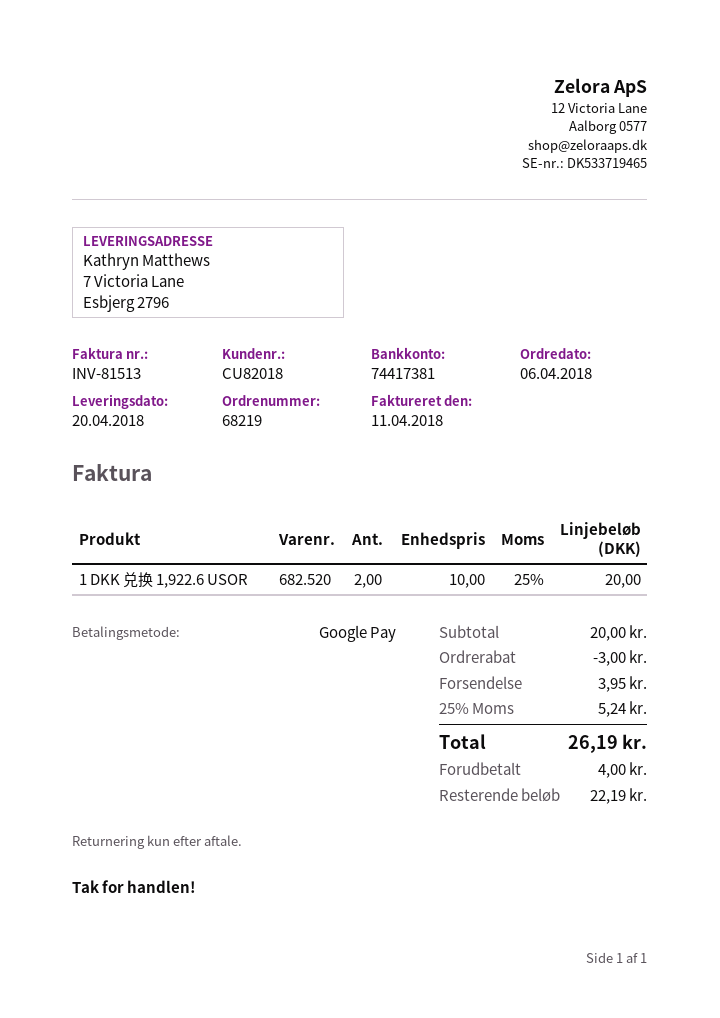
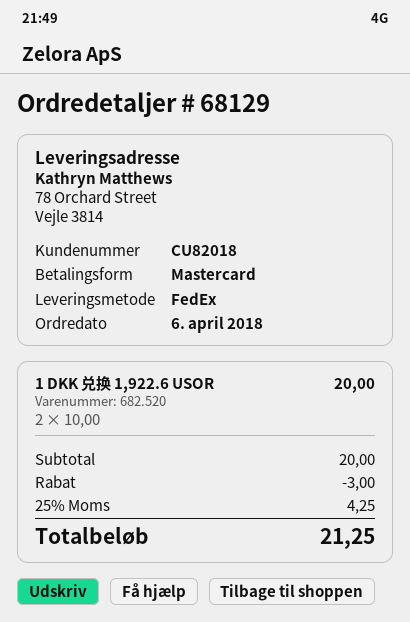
order number: 68219 -> 68129
payment method: Google Pay -> Mastercard
ship to: 7 Victoria Lane, Esbjerg 2796 -> 78 Orchard Street, Vejle 3814
shipping: 3.95 -> none
tax: 25% = 5.24 -> 25% = 4.25
total: 26.19 -> 21.25

